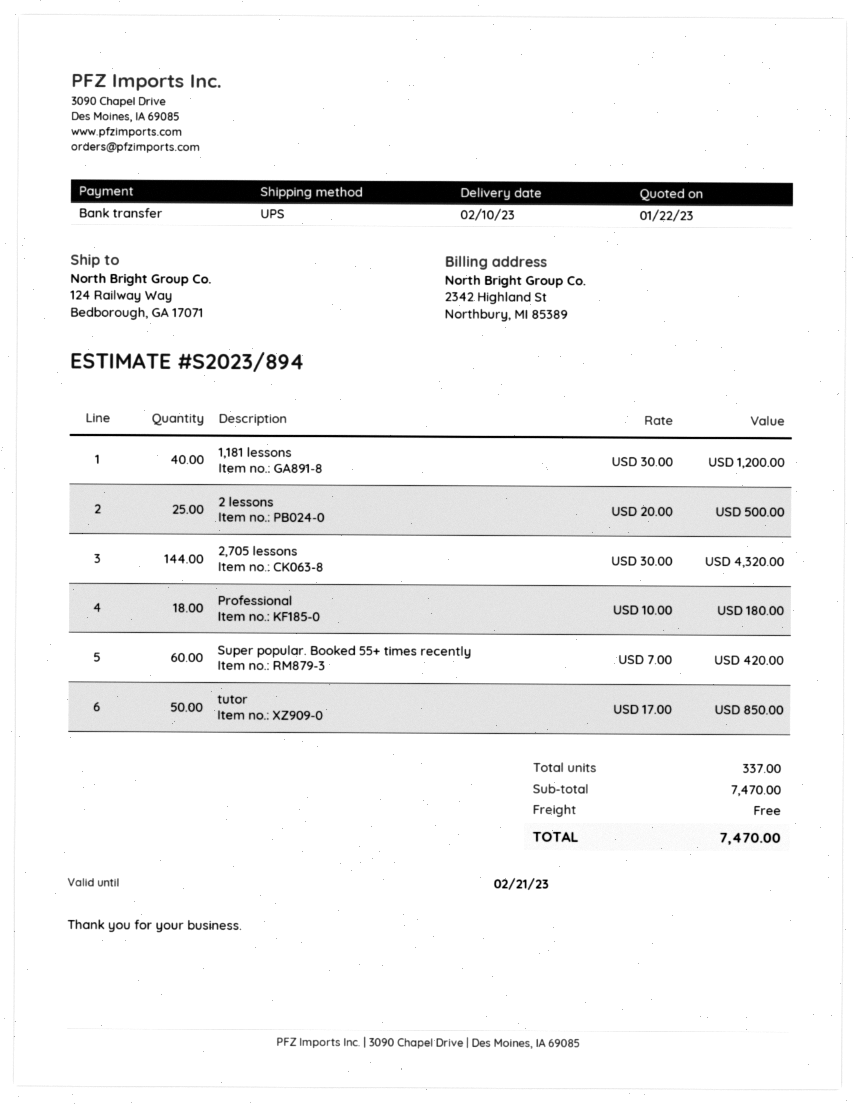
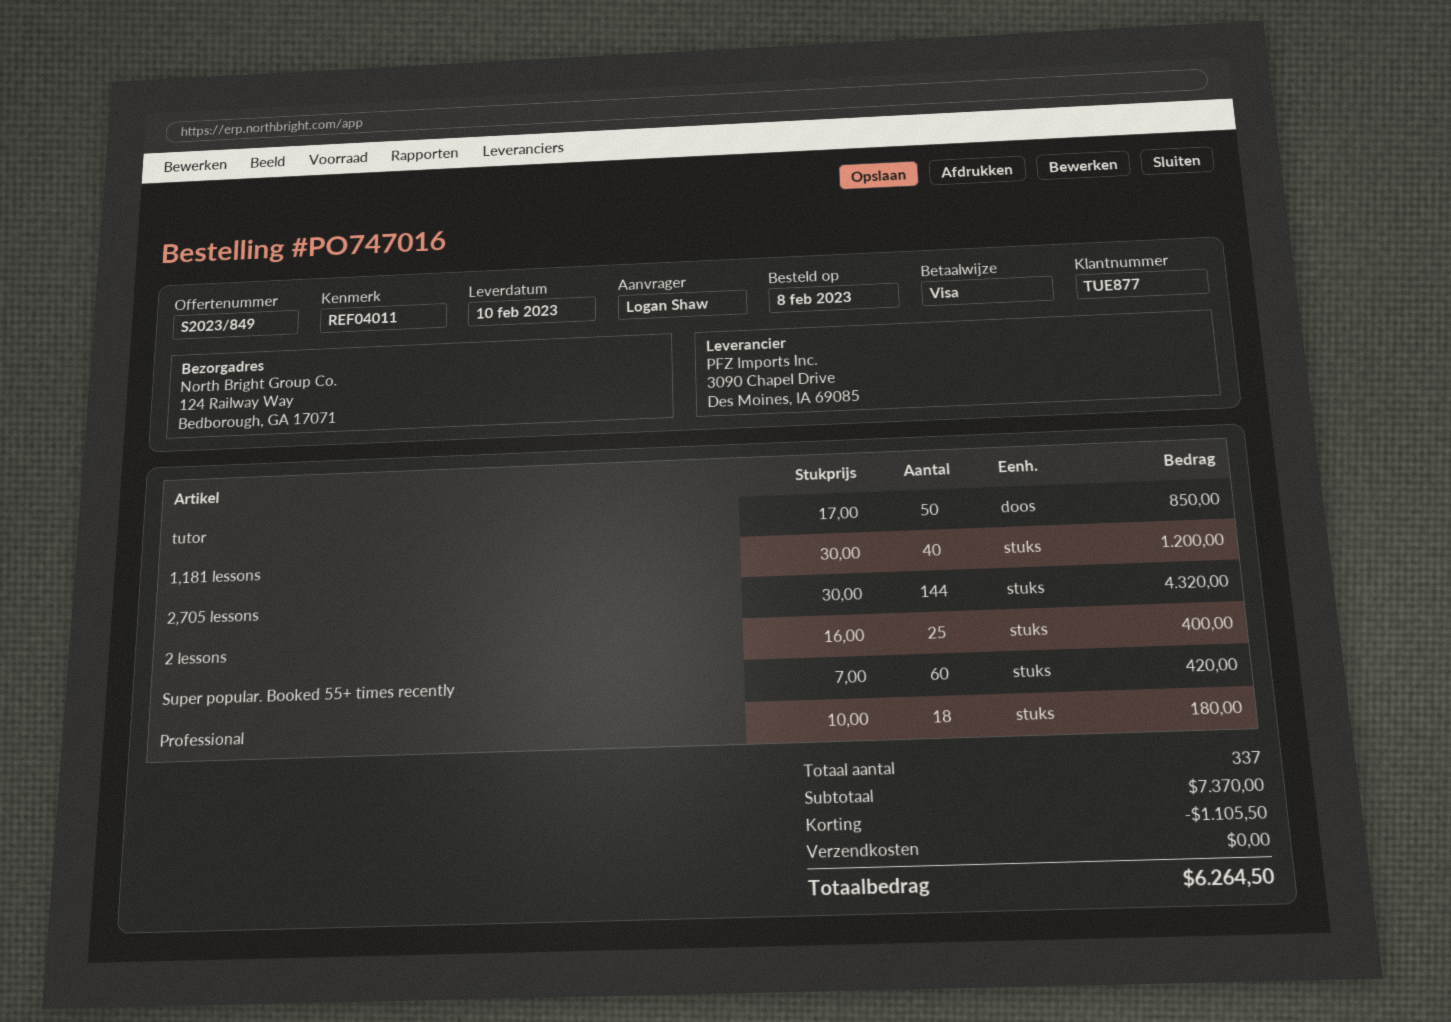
quote number: S2023/894 -> S2023/849
payment method: bank transfer -> Visa
2 lessons: 25 x 20.00 = 500.00 -> 25 x 16.00 = 400.00
subtotal: 7470.00 -> 7370.00
discount: none -> 1105.50
total: 7470.00 -> 6264.50

